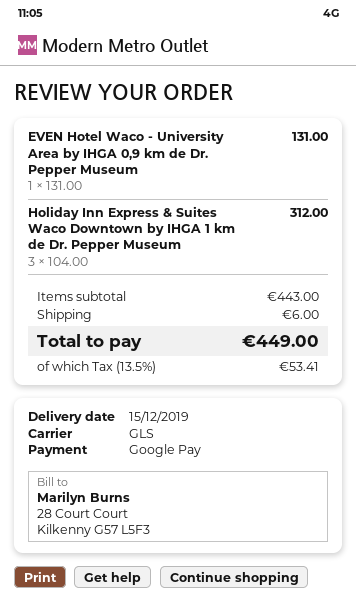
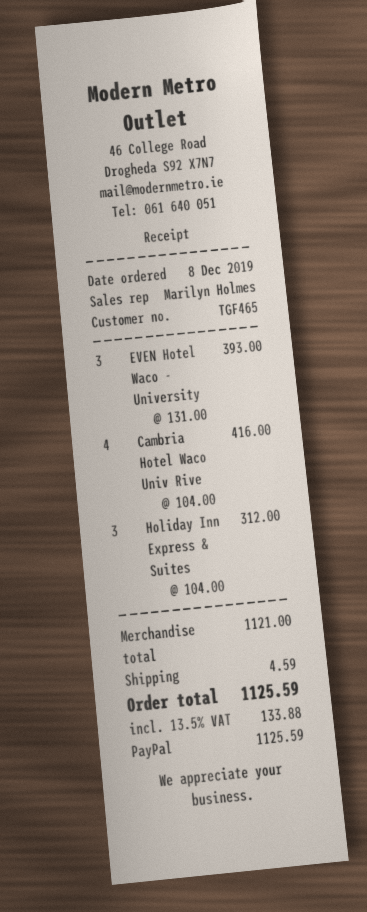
payment method: Google Pay -> PayPal
EVEN Hotel Waco - University Area by IHGA 0,9 km de Dr. Pepper Museum: 1 x 131.00 = 131.00 -> 3 x 131.00 = 393.00
Cambria Hotel Waco Univ Rive: none -> 4 x 104.00 = 416.00
subtotal: 443.00 -> 1121.00
shipping: 6.00 -> 4.59
tax: 13.5% = 53.41 -> 13.5% = 133.88
total: 449.00 -> 1125.59

